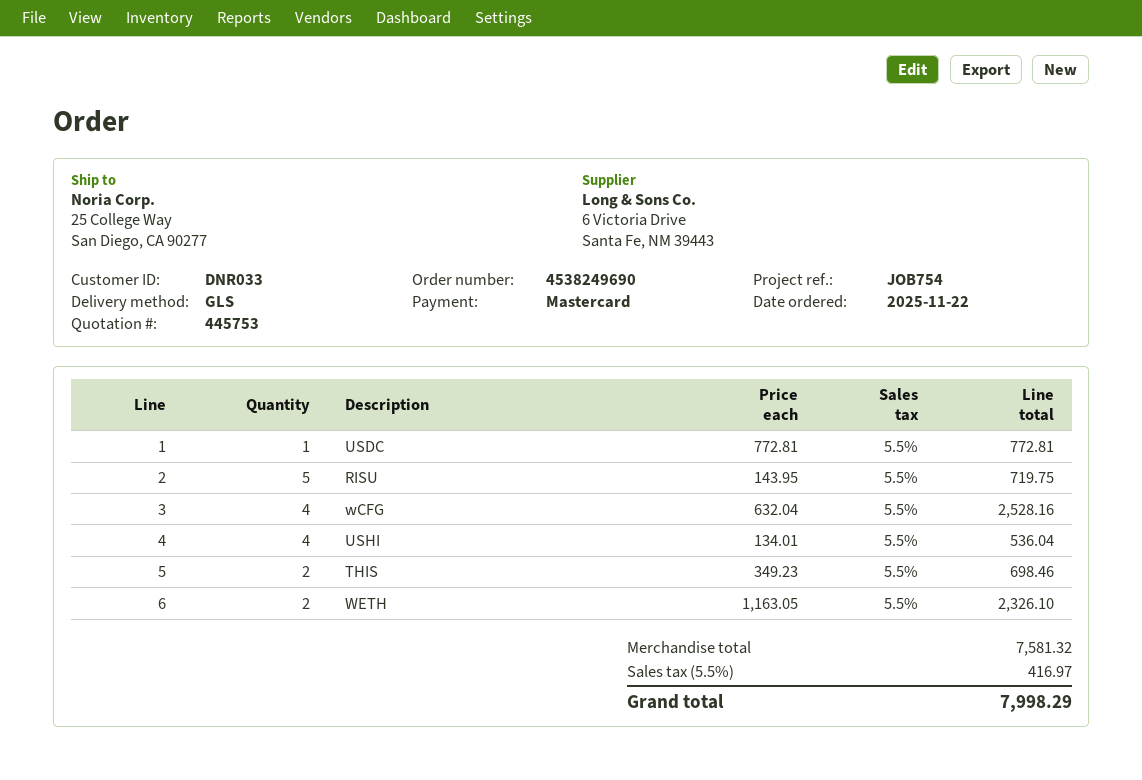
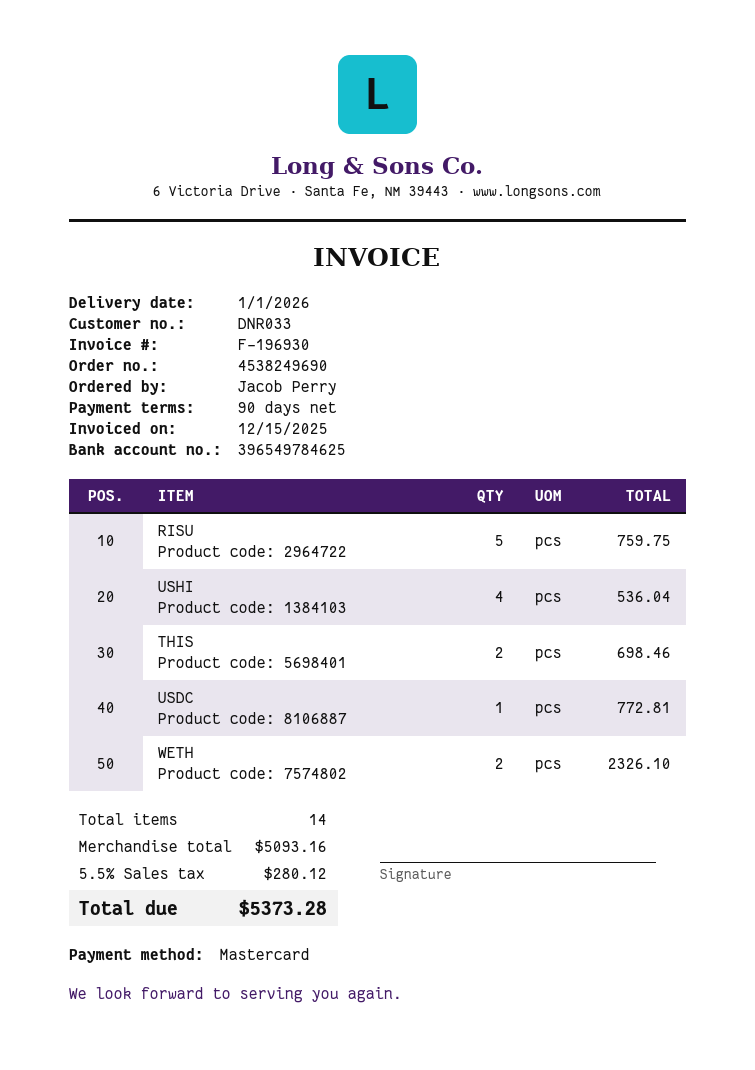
RISU: 5 for 719.75 -> 5 for 759.75
wCFG: 4 for 2528.16 -> none
subtotal: 7581.32 -> 5093.16
tax: 5.5% = 416.97 -> 5.5% = 280.12
total: 7998.29 -> 5373.28

